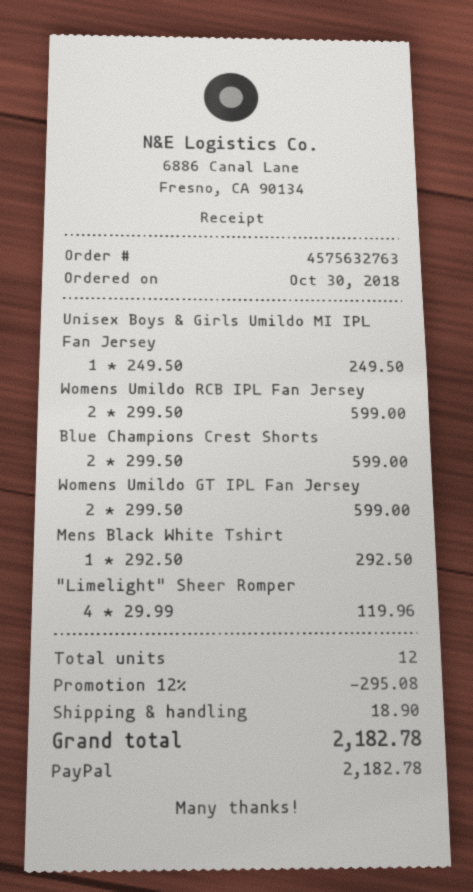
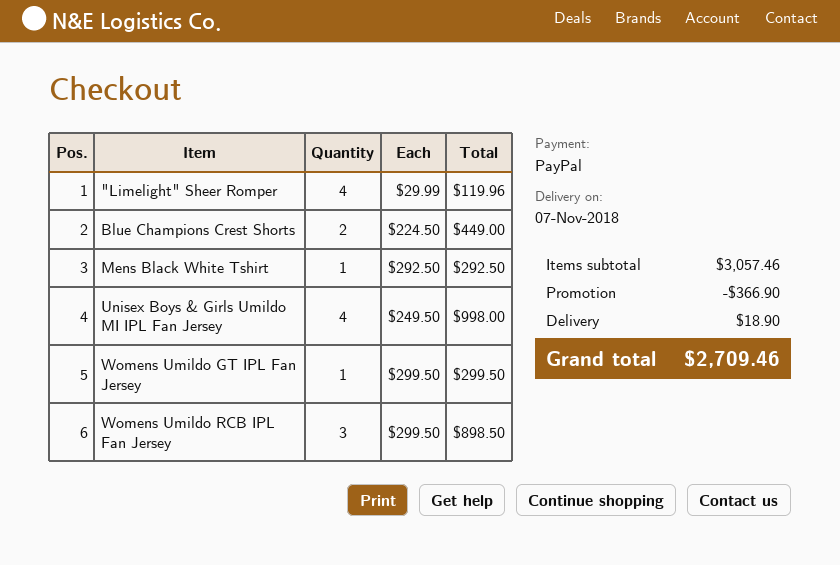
Unisex Boys & Girls Umildo MI IPL Fan Jersey: 1 x 249.50 = 249.50 -> 4 x 249.50 = 998.00
Womens Umildo RCB IPL Fan Jersey: 2 x 299.50 = 599.00 -> 3 x 299.50 = 898.50
Blue Champions Crest Shorts: 2 x 299.50 = 599.00 -> 2 x 224.50 = 449.00
Womens Umildo GT IPL Fan Jersey: 2 x 299.50 = 599.00 -> 1 x 299.50 = 299.50
discount: 295.08 -> 366.90
total: 2182.78 -> 2709.46

